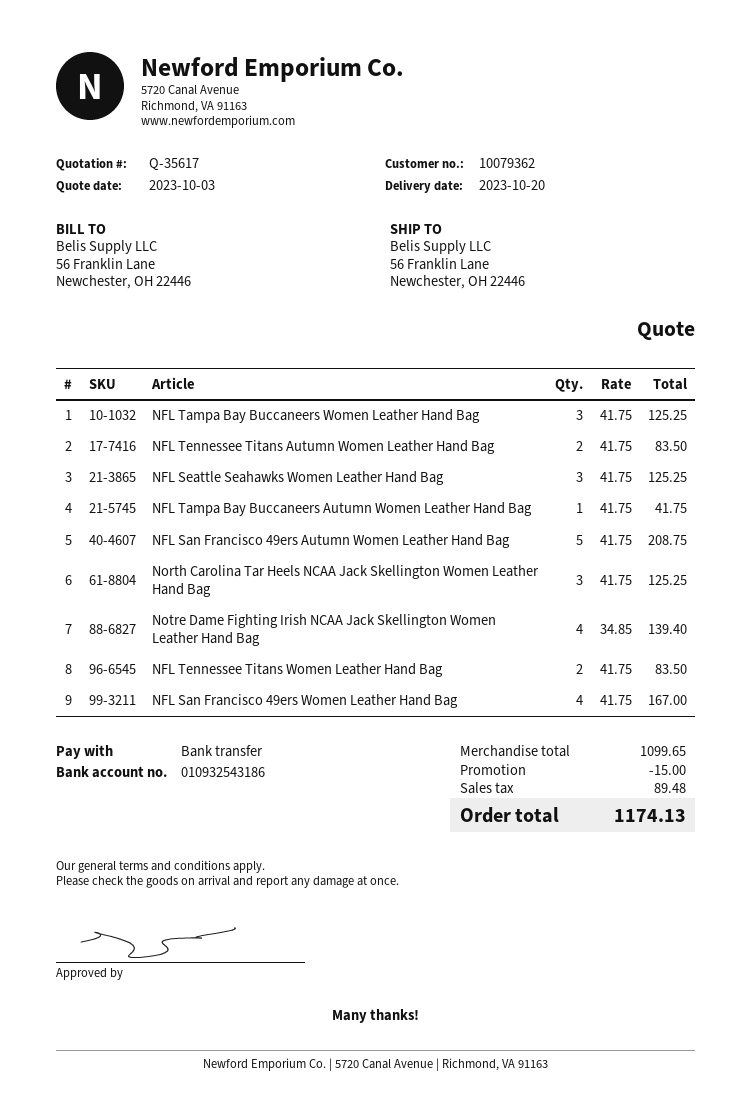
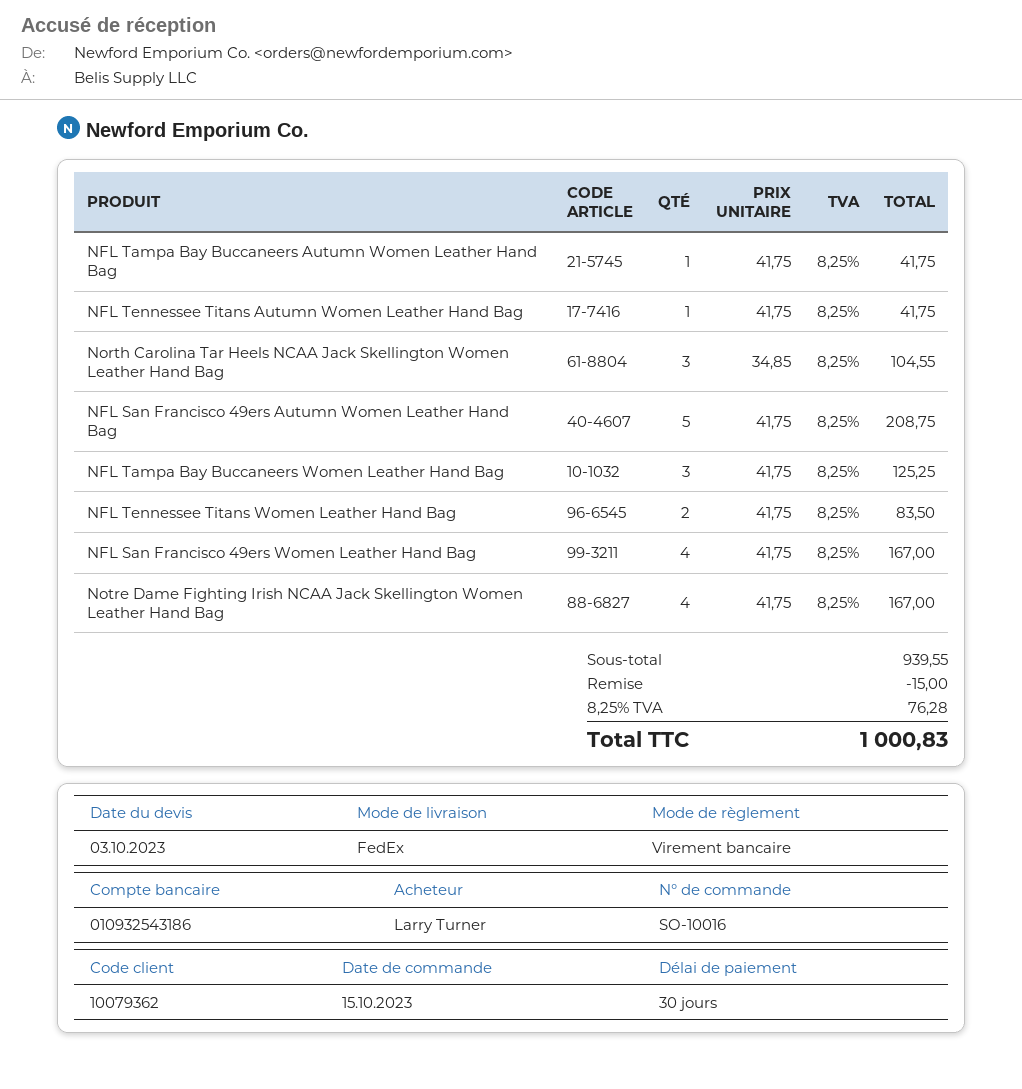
NFL Tennessee Titans Autumn Women Leather Hand Bag: 2 x 41.75 = 83.50 -> 1 x 41.75 = 41.75
NFL Seattle Seahawks Women Leather Hand Bag: 3 x 41.75 = 125.25 -> none
North Carolina Tar Heels NCAA Jack Skellington Women Leather Hand Bag: 3 x 41.75 = 125.25 -> 3 x 34.85 = 104.55
Notre Dame Fighting Irish NCAA Jack Skellington Women Leather Hand Bag: 4 x 34.85 = 139.40 -> 4 x 41.75 = 167.00
subtotal: 1099.65 -> 939.55
tax: 89.48 -> 76.28
total: 1174.13 -> 1000.83

